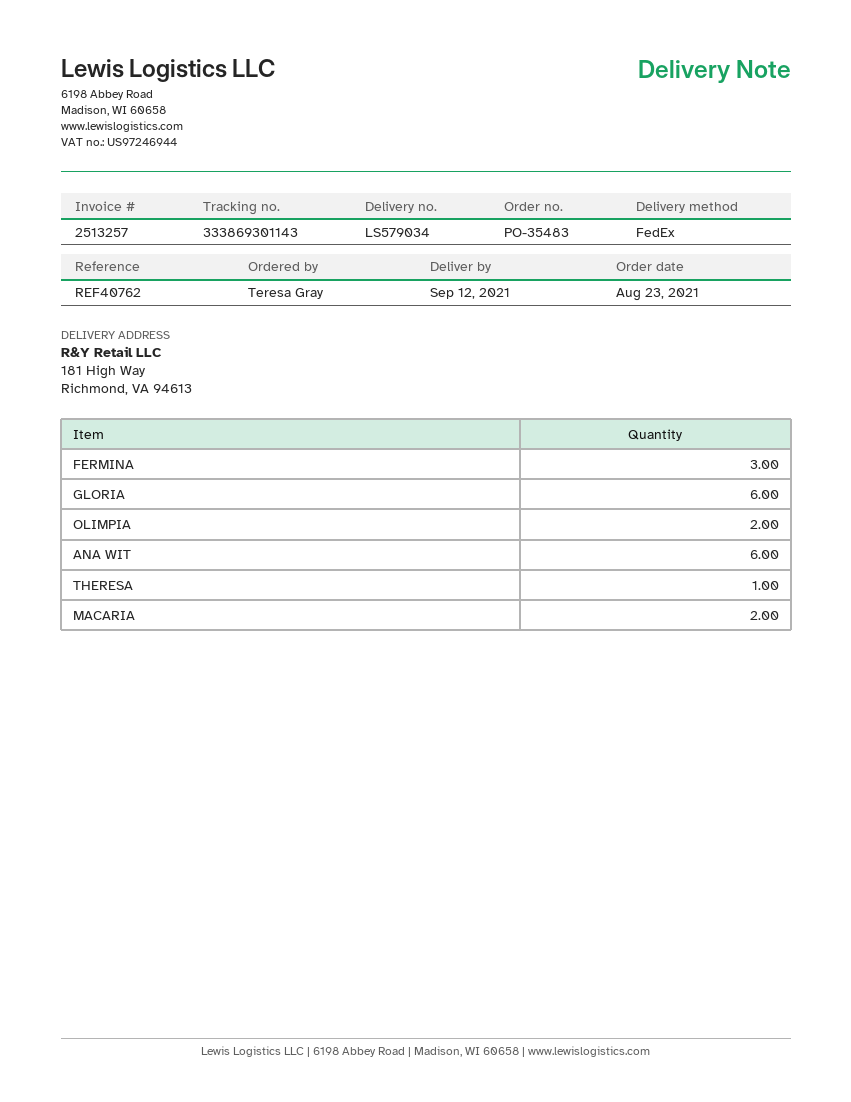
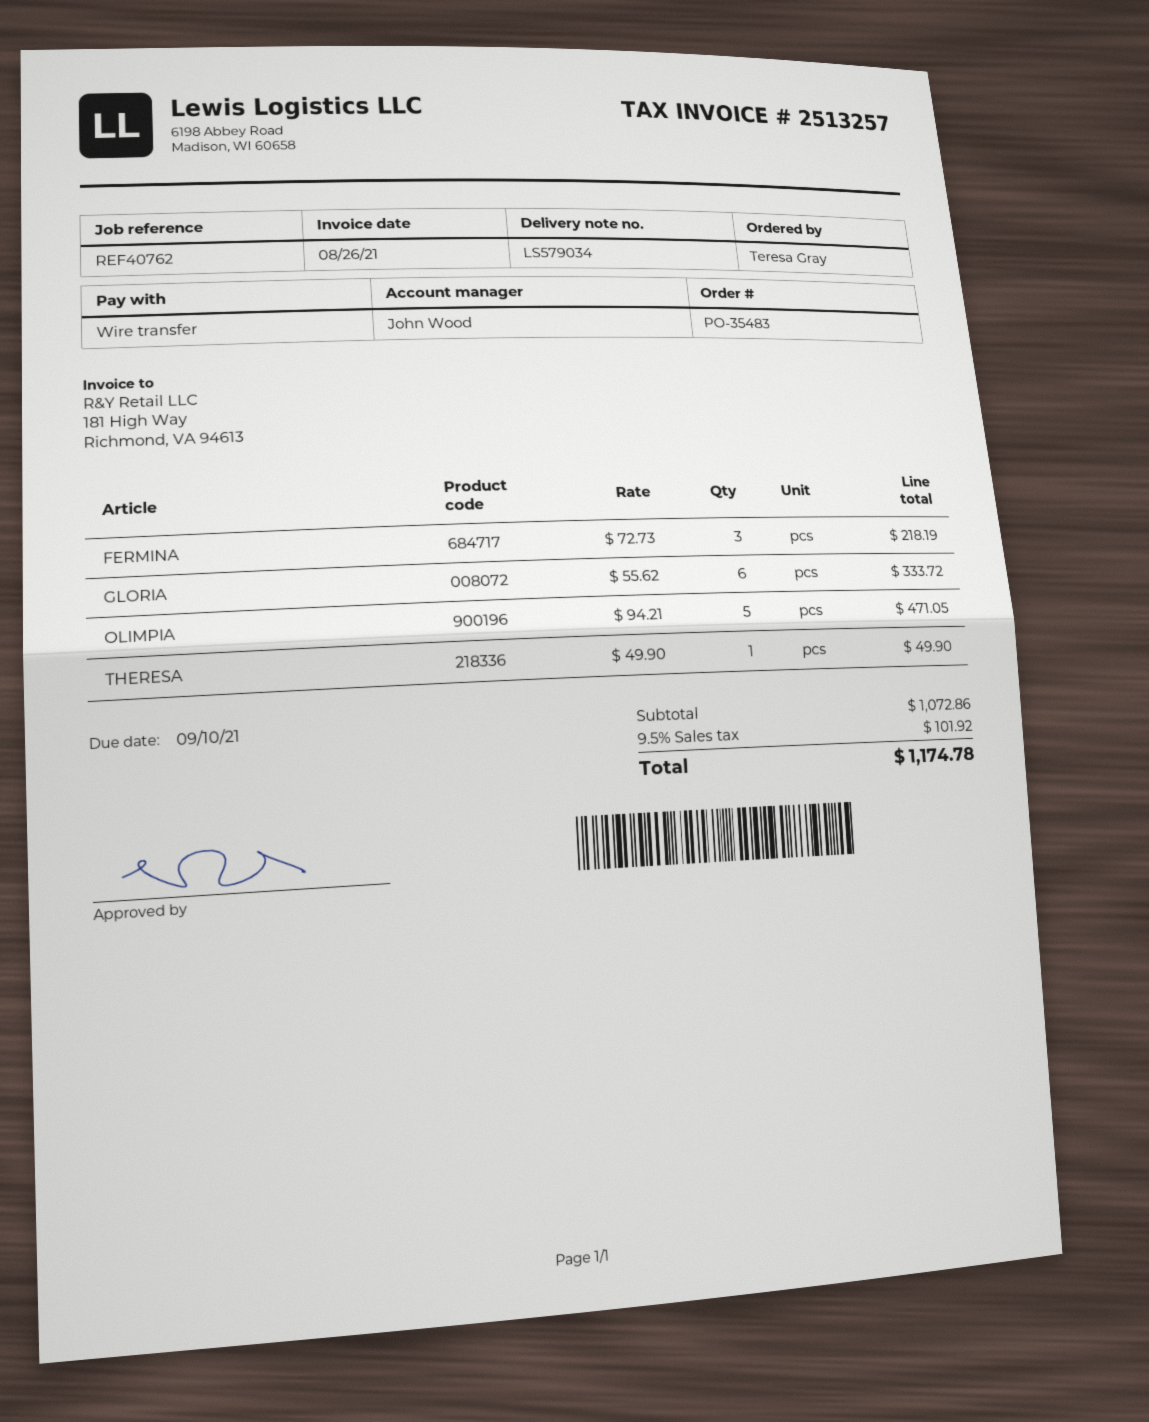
OLIMPIA: 2 -> 5
ANA WIT: 6 -> none
MACARIA: 2 -> none

